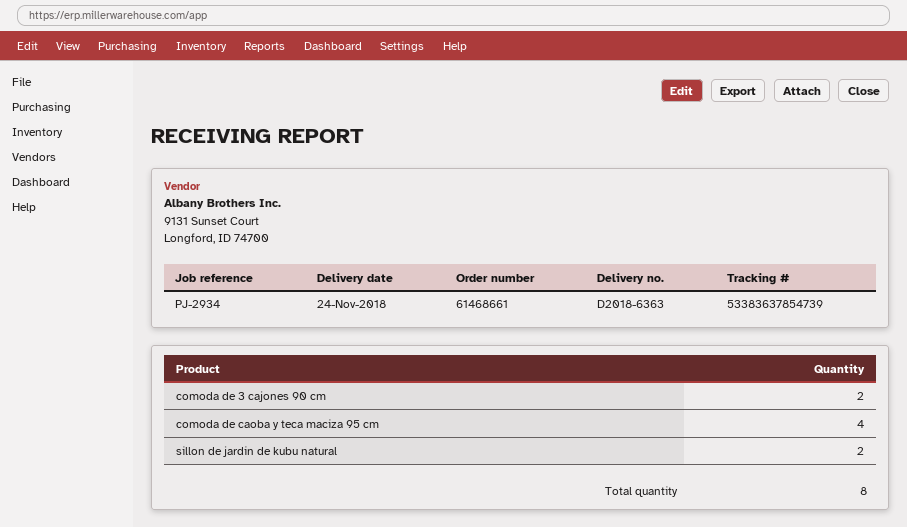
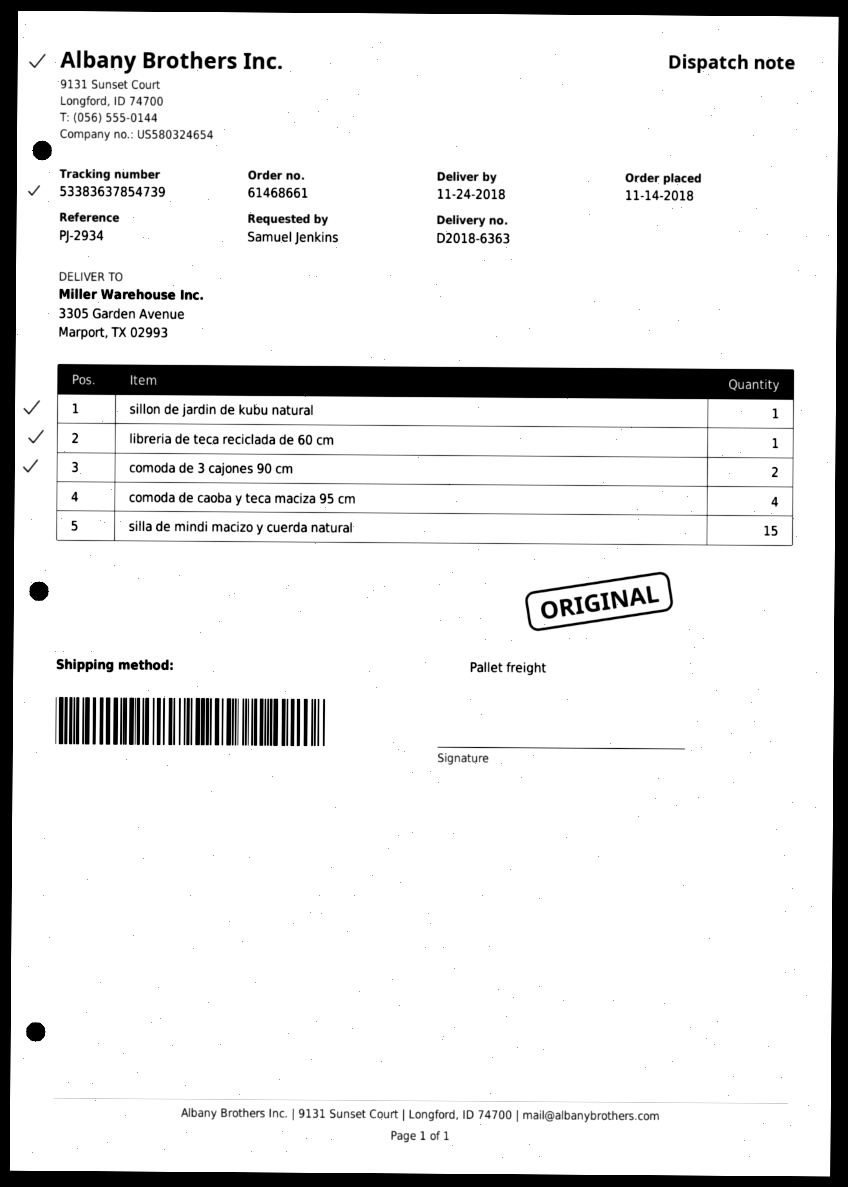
sillon de jardin de kubu natural: 2 -> 1
libreria de teca reciclada de 60 cm: none -> 1
silla de mindi macizo y cuerda natural: none -> 15

